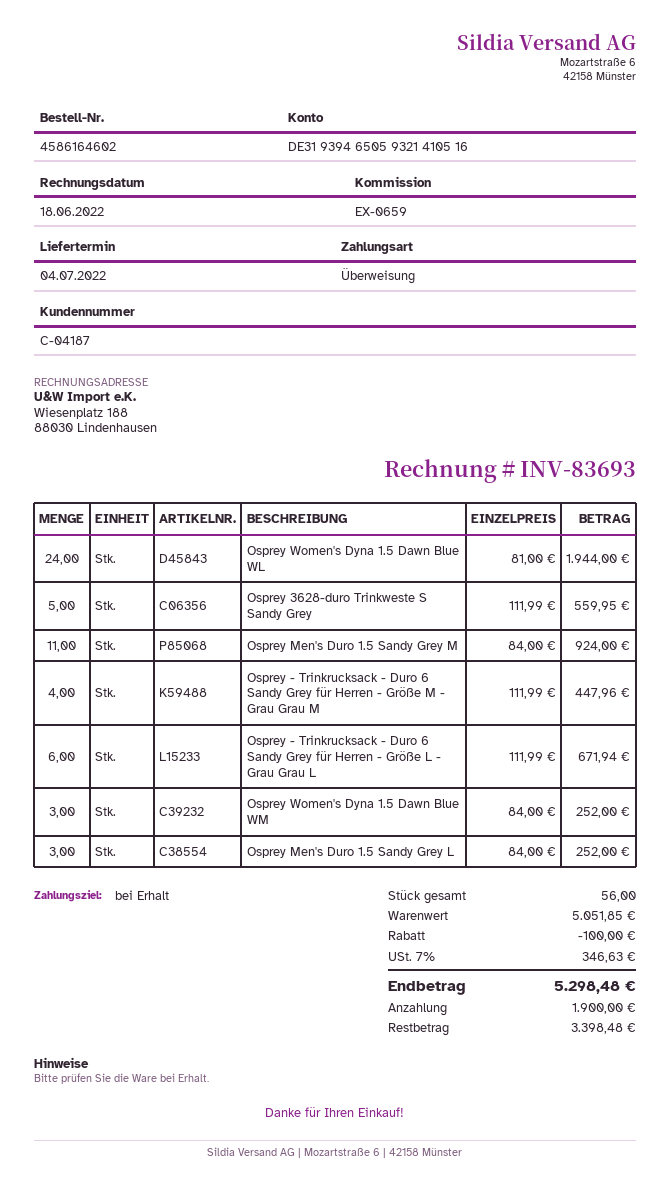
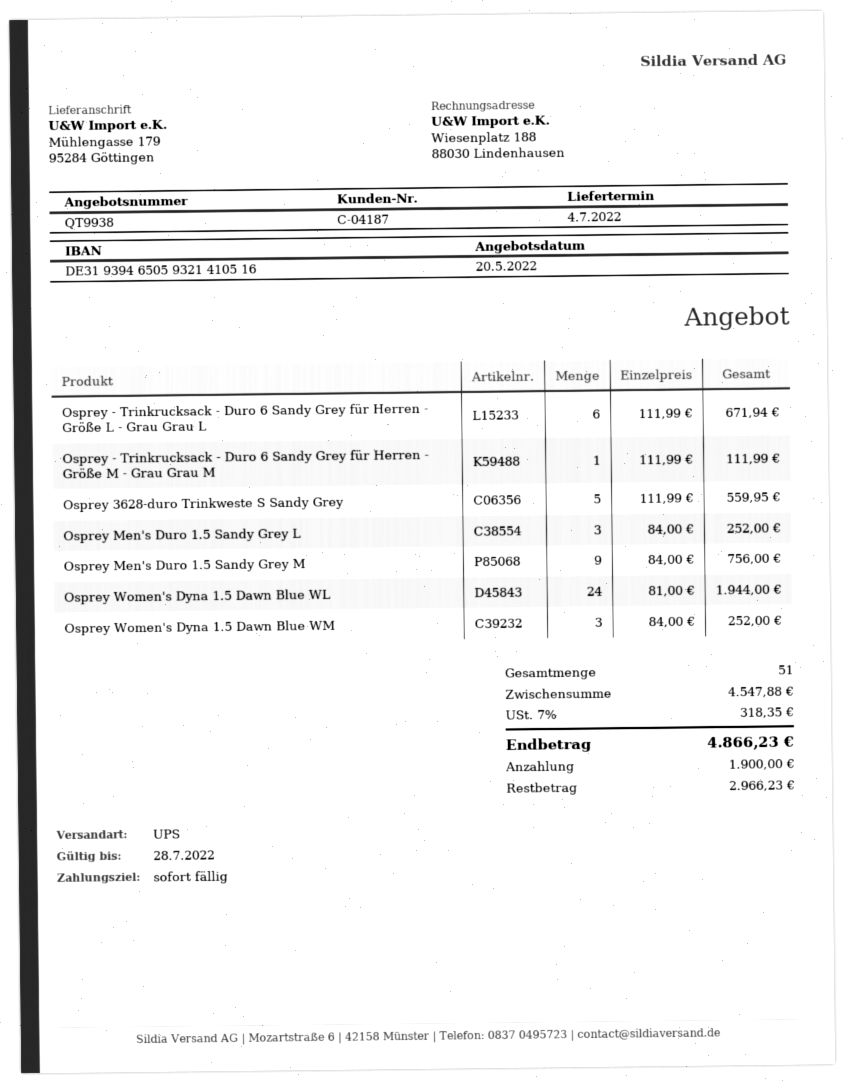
Osprey Men's Duro 1.5 Sandy Grey M: 11 x 84.00 = 924.00 -> 9 x 84.00 = 756.00
Osprey - Trinkrucksack - Duro 6 Sandy Grey für Herren - Größe M - Grau Grau M: 4 x 111.99 = 447.96 -> 1 x 111.99 = 111.99
total quantity: 56 -> 51
subtotal: 5051.85 -> 4547.88
discount: 100.00 -> none
tax: 7% = 346.63 -> 7% = 318.35
total: 5298.48 -> 4866.23
balance: 3398.48 -> 2966.23

